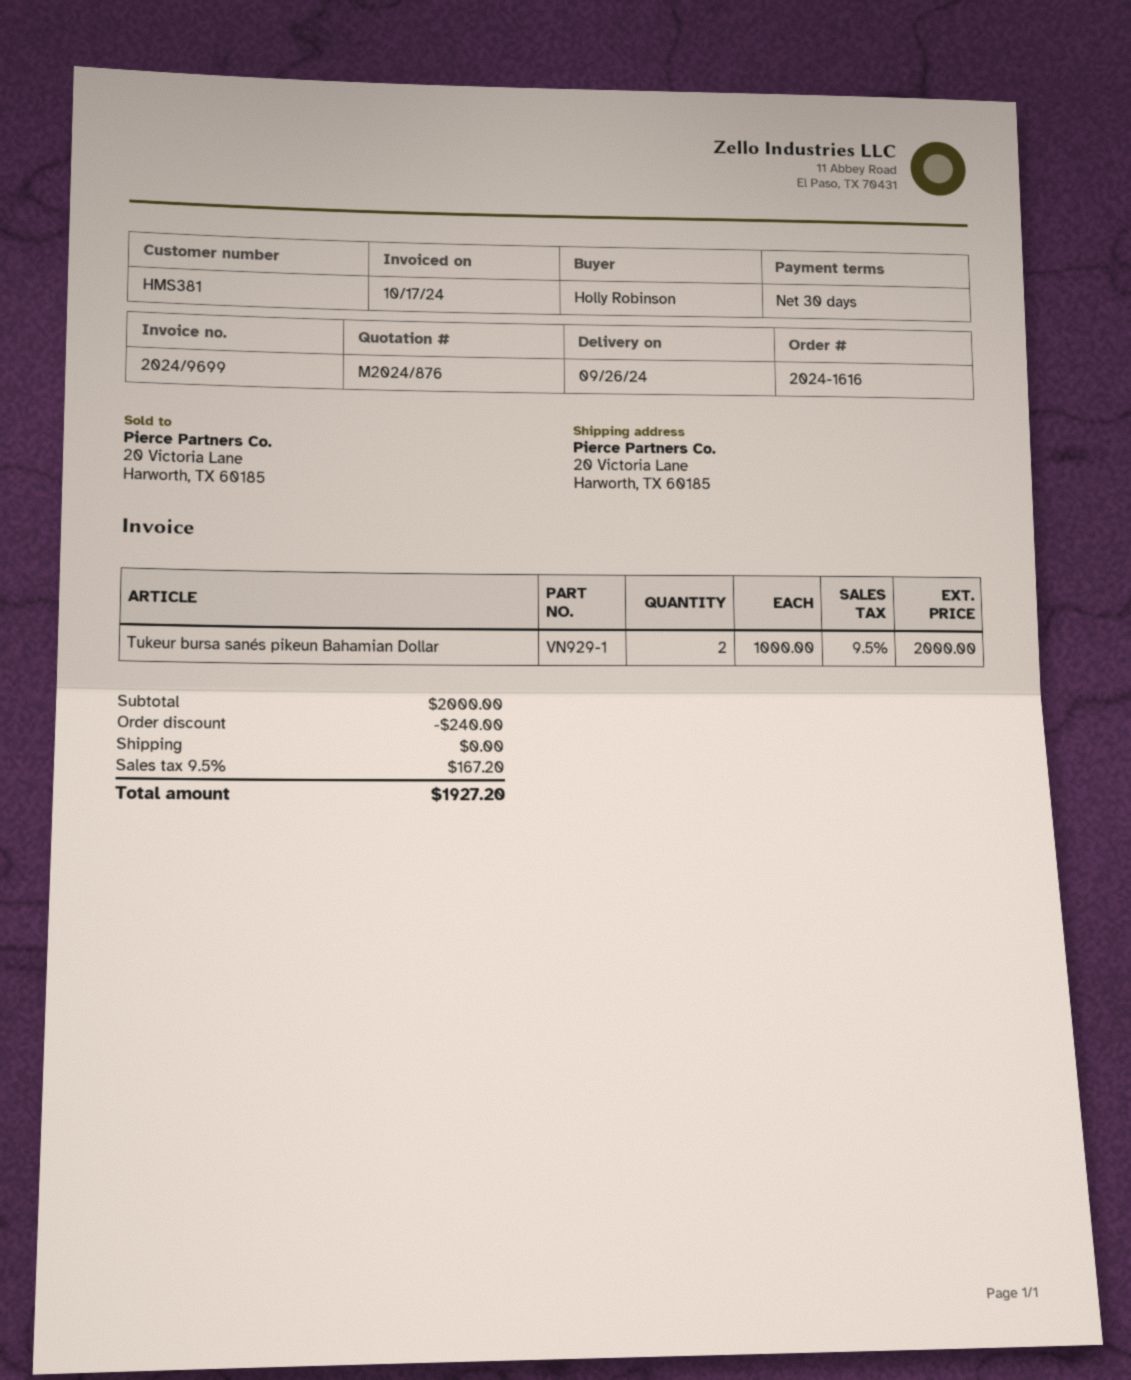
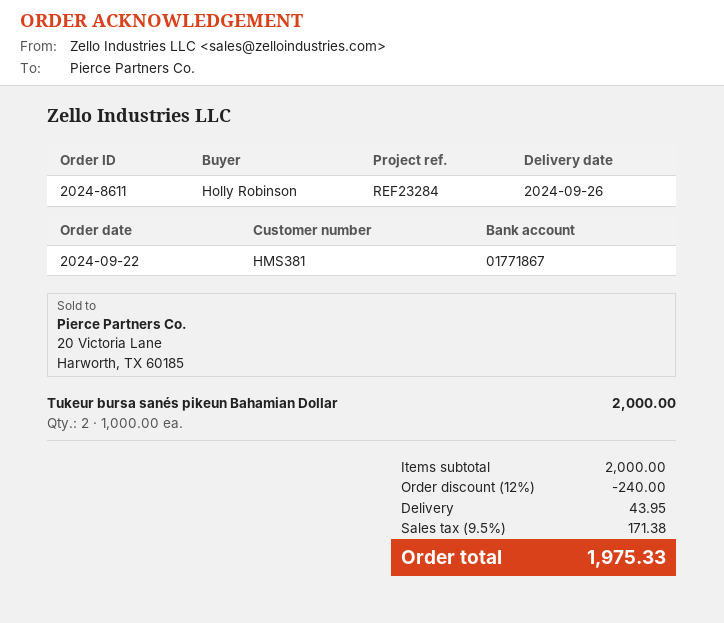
order number: 2024-1616 -> 2024-8611
shipping: 0.00 -> 43.95
tax: 9.5% = 167.20 -> 9.5% = 171.38
total: 1927.20 -> 1975.33

